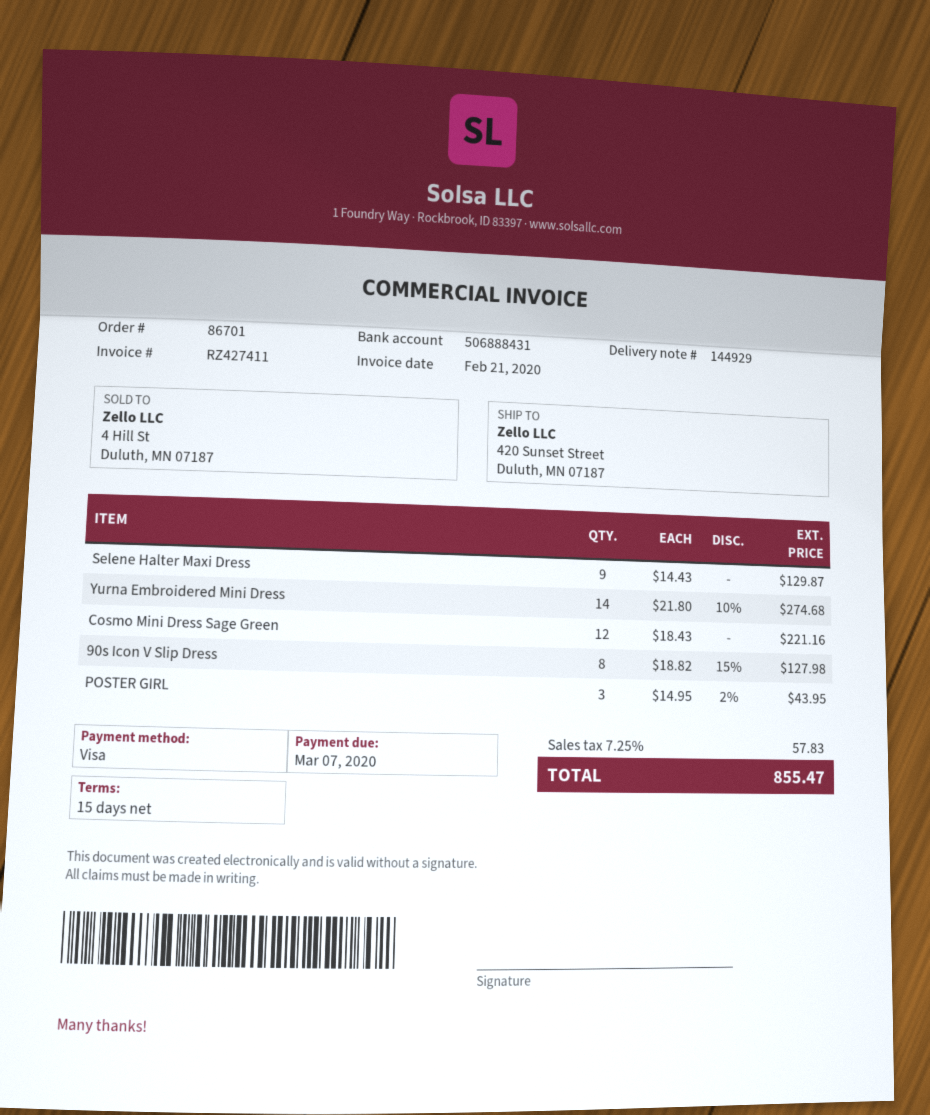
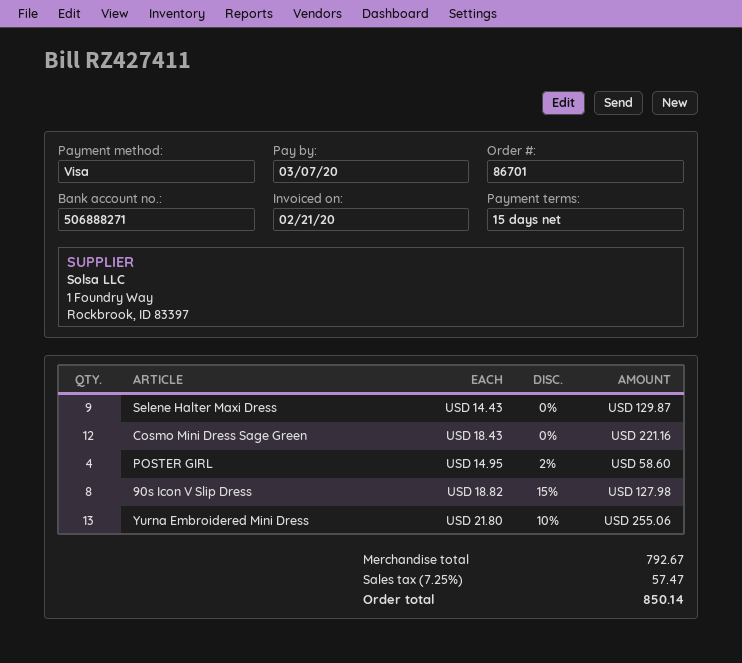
bank account: 506888431 -> 506888271
Yurna Embroidered Mini Dress: 14 x 21.80 - 10% = 274.68 -> 13 x 21.80 - 10% = 255.06
POSTER GIRL: 3 x 14.95 - 2% = 43.95 -> 4 x 14.95 - 2% = 58.60
tax: 7.25% = 57.83 -> 7.25% = 57.47
total: 855.47 -> 850.14

